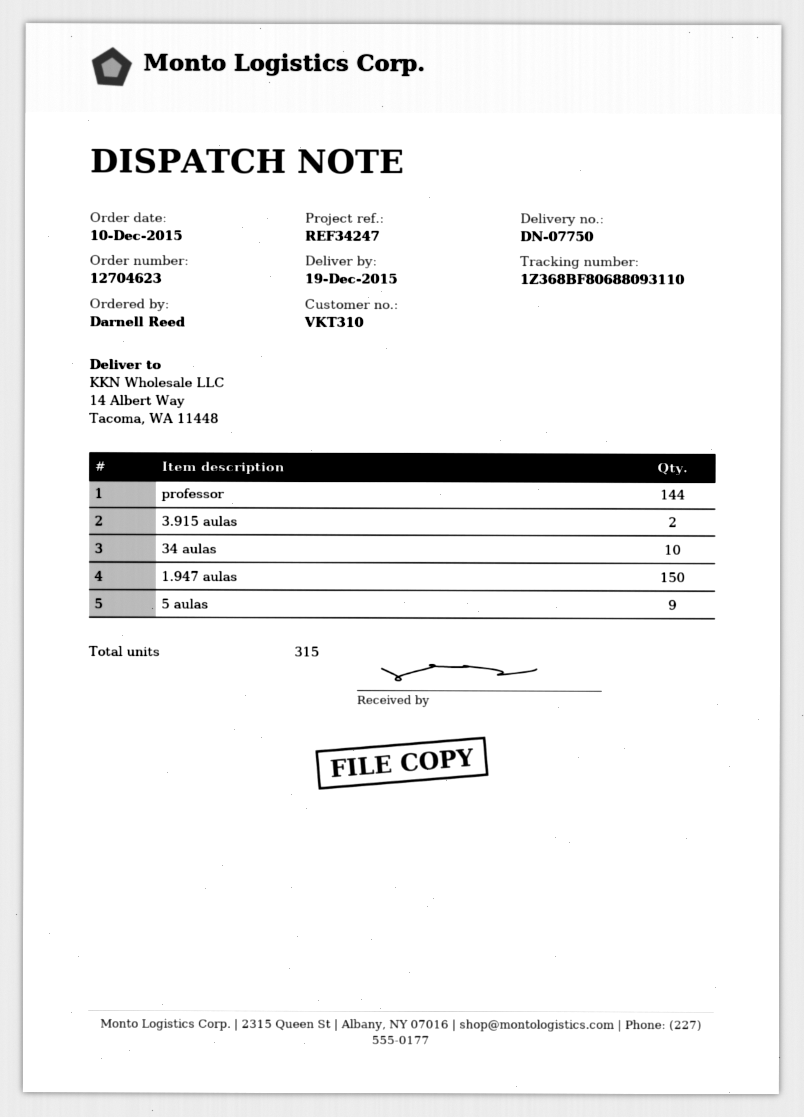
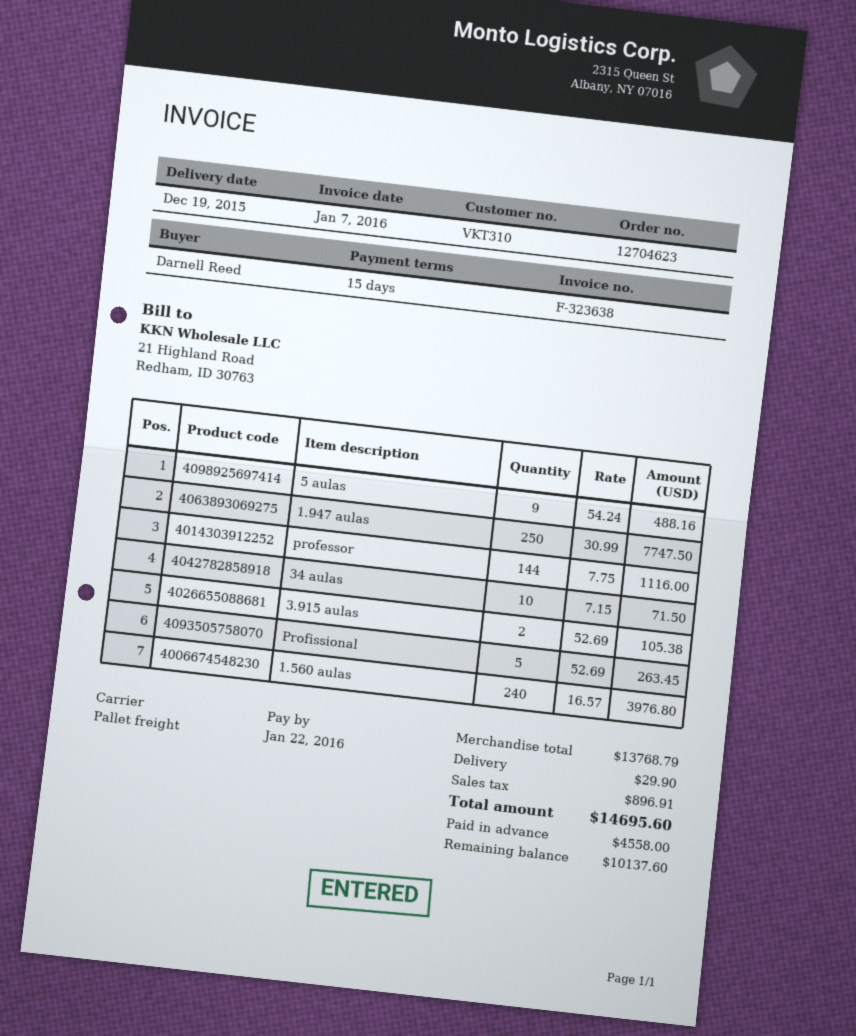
1.947 aulas: 150 -> 250
Profissional: none -> 5
1.560 aulas: none -> 240

